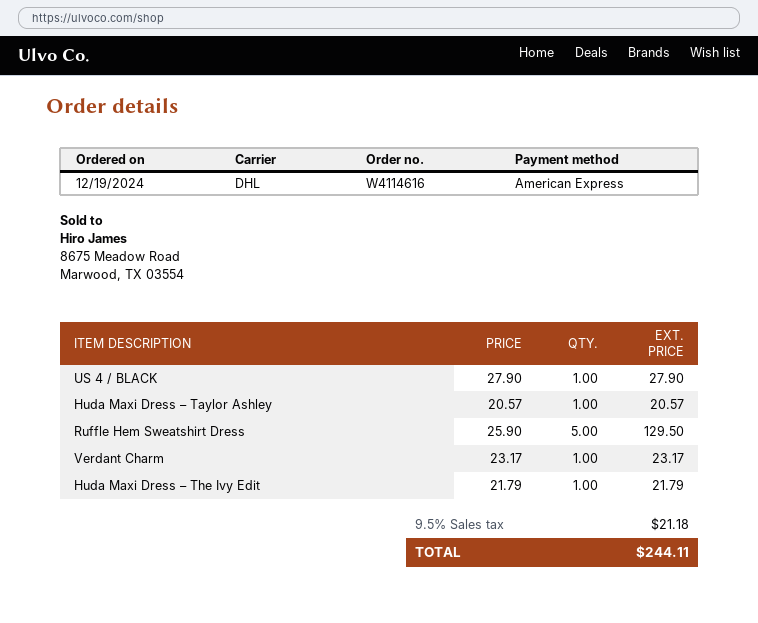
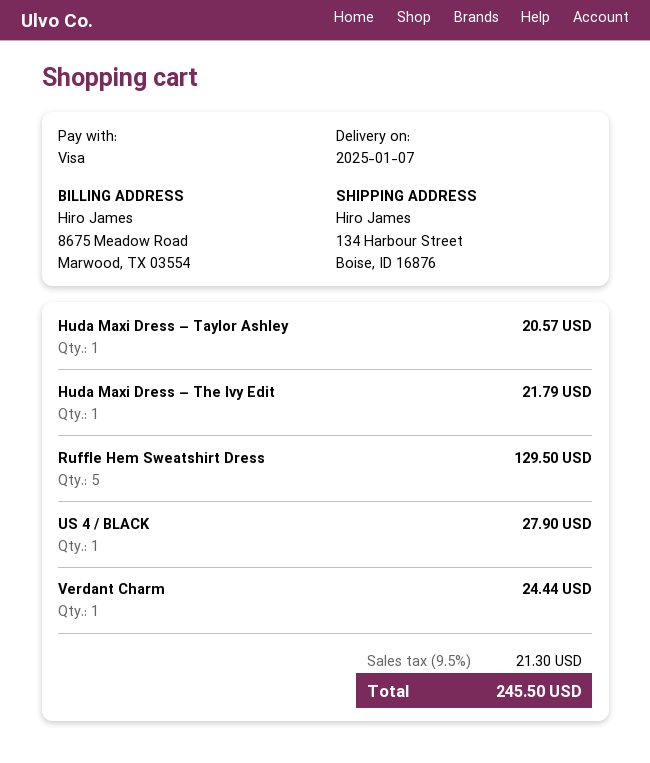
payment method: American Express -> Visa
Verdant Charm: 1 for 23.17 -> 1 for 24.44
tax: 9.5% = 21.18 -> 9.5% = 21.30
total: 244.11 -> 245.50

